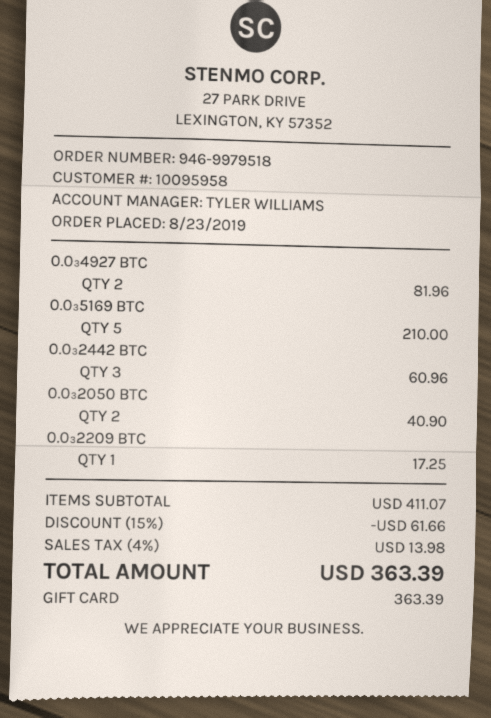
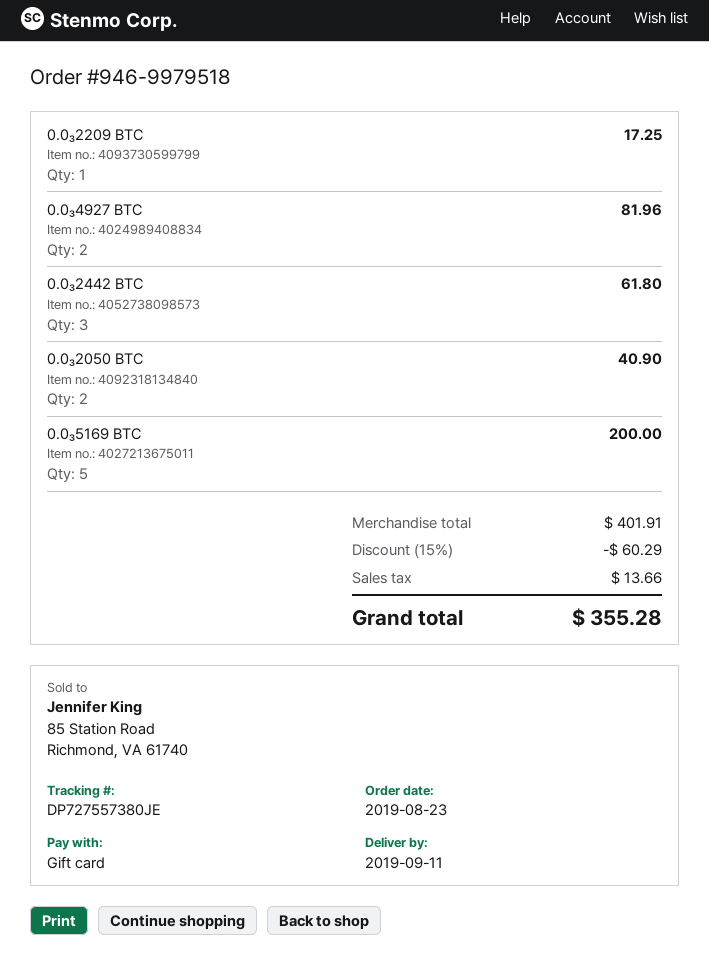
0.0₃5169 BTC: 5 for 210.00 -> 5 for 200.00
0.0₃2442 BTC: 3 for 60.96 -> 3 for 61.80
subtotal: 411.07 -> 401.91
discount: 15% = 61.66 -> 15% = 60.29
tax: 13.98 -> 13.66
total: 363.39 -> 355.28

